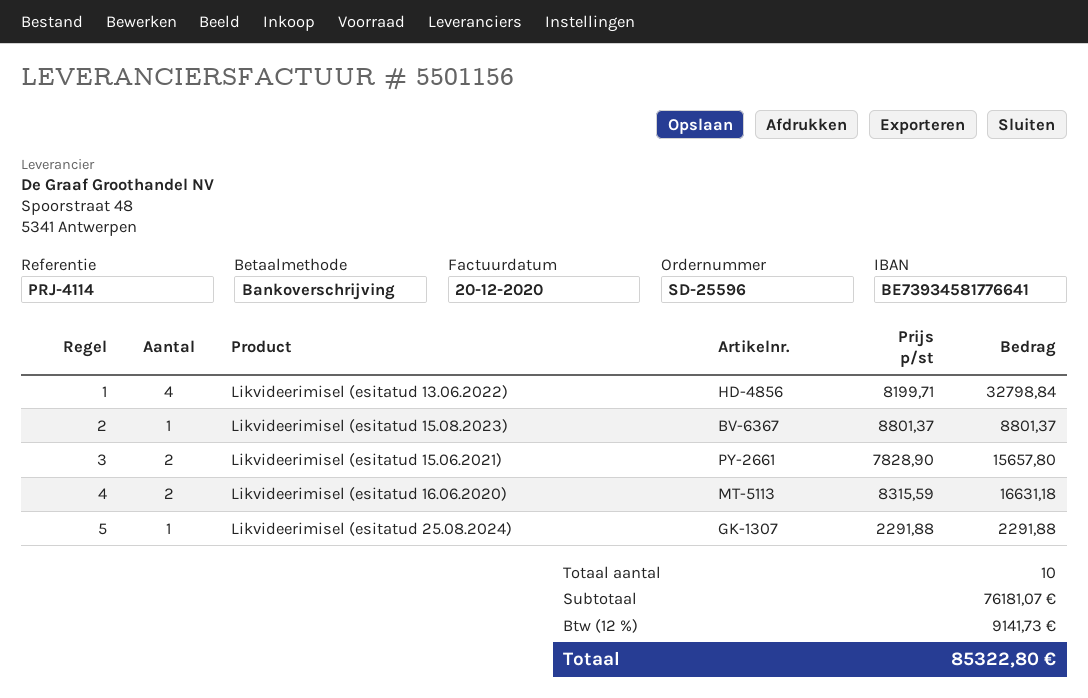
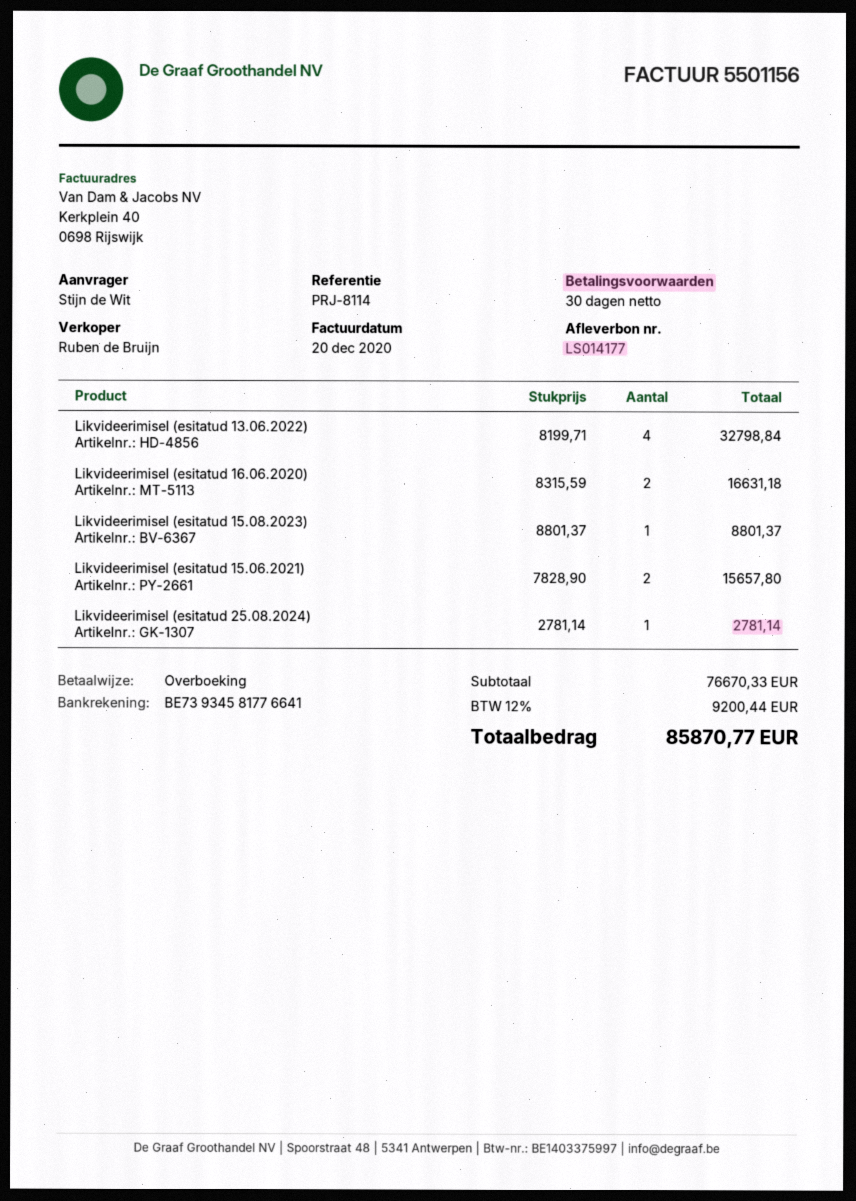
reference: PRJ-4114 -> PRJ-8114
Likvideerimisel (esitatud 25.08.2024): 1 x 2291.88 = 2291.88 -> 1 x 2781.14 = 2781.14
subtotal: 76181.07 -> 76670.33
tax: 12% = 9141.73 -> 12% = 9200.44
total: 85322.80 -> 85870.77

